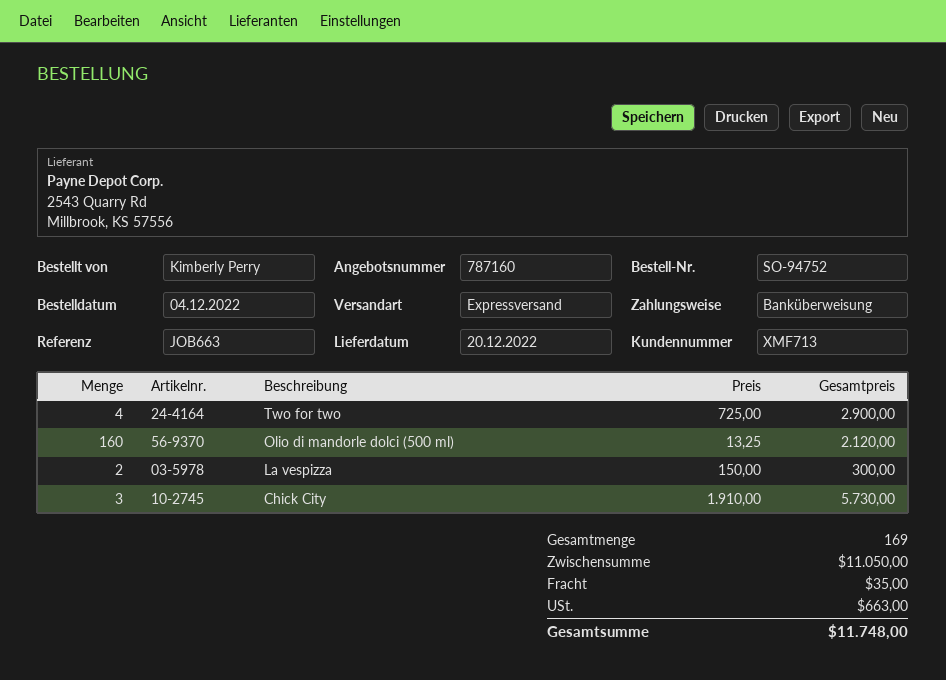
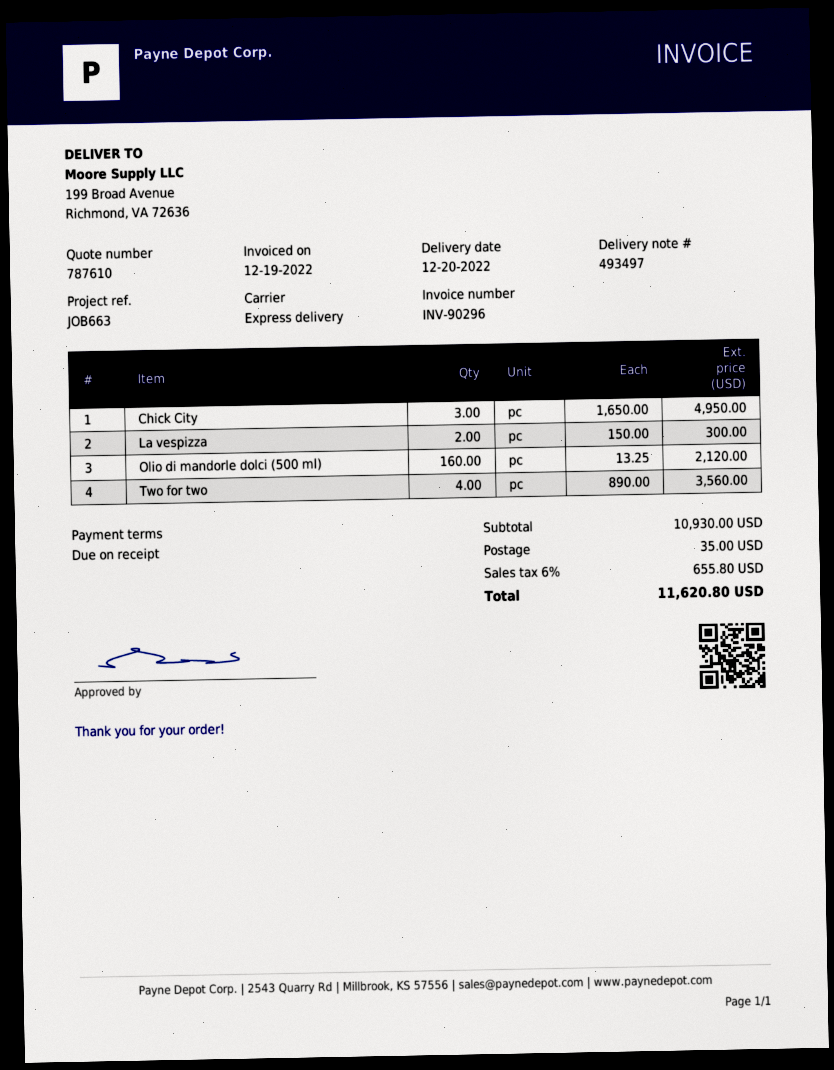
quote number: 787160 -> 787610
Two for two: 4 x 725.00 = 2900.00 -> 4 x 890.00 = 3560.00
Chick City: 3 x 1910.00 = 5730.00 -> 3 x 1650.00 = 4950.00
subtotal: 11050.00 -> 10930.00
tax: 663.00 -> 655.80
total: 11748.00 -> 11620.80

